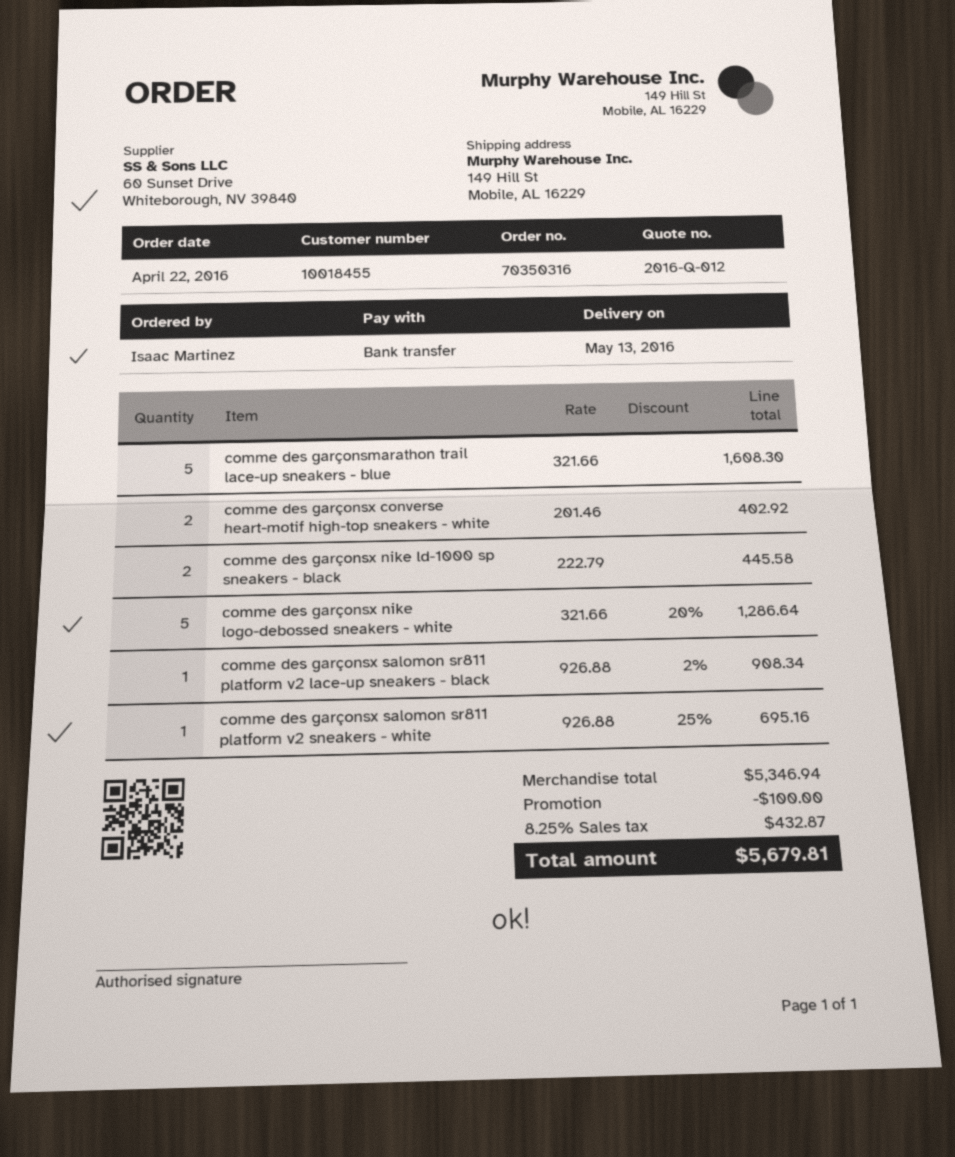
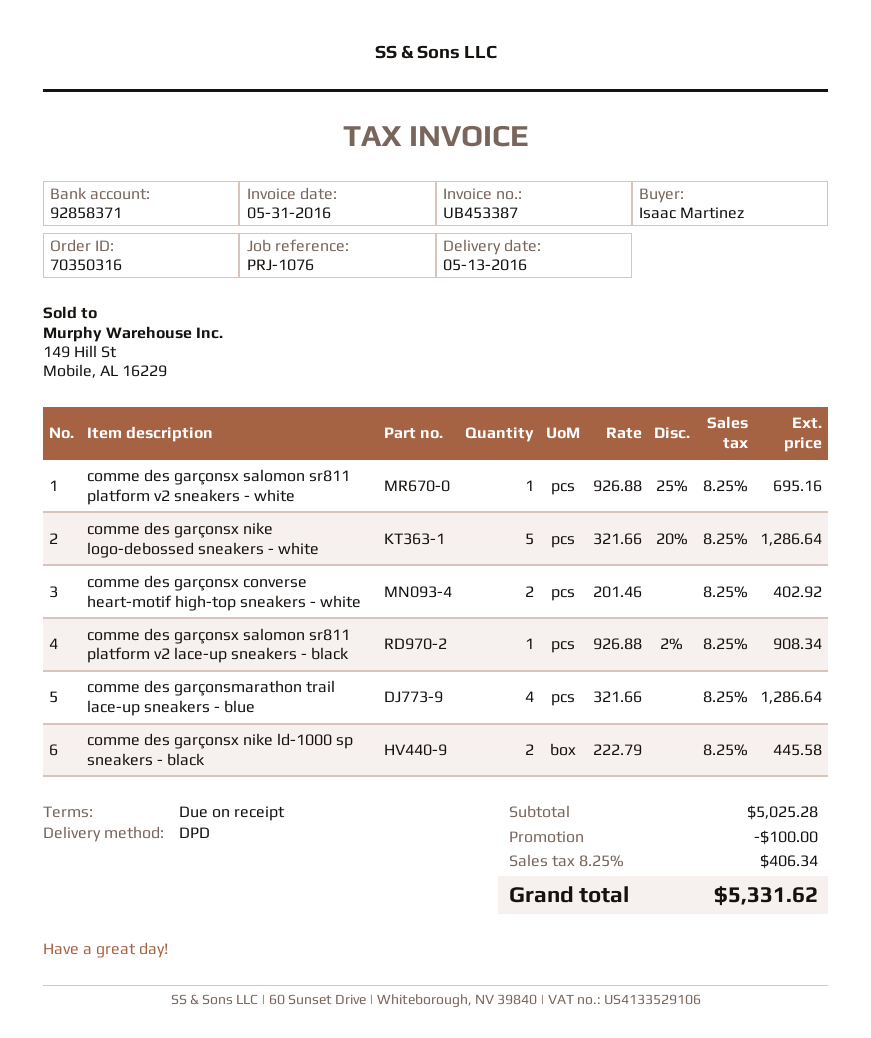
comme des garçonsmarathon trail lace-up sneakers - blue: 5 x 321.66 = 1608.30 -> 4 x 321.66 = 1286.64
subtotal: 5346.94 -> 5025.28
tax: 8.25% = 432.87 -> 8.25% = 406.34
total: 5679.81 -> 5331.62

